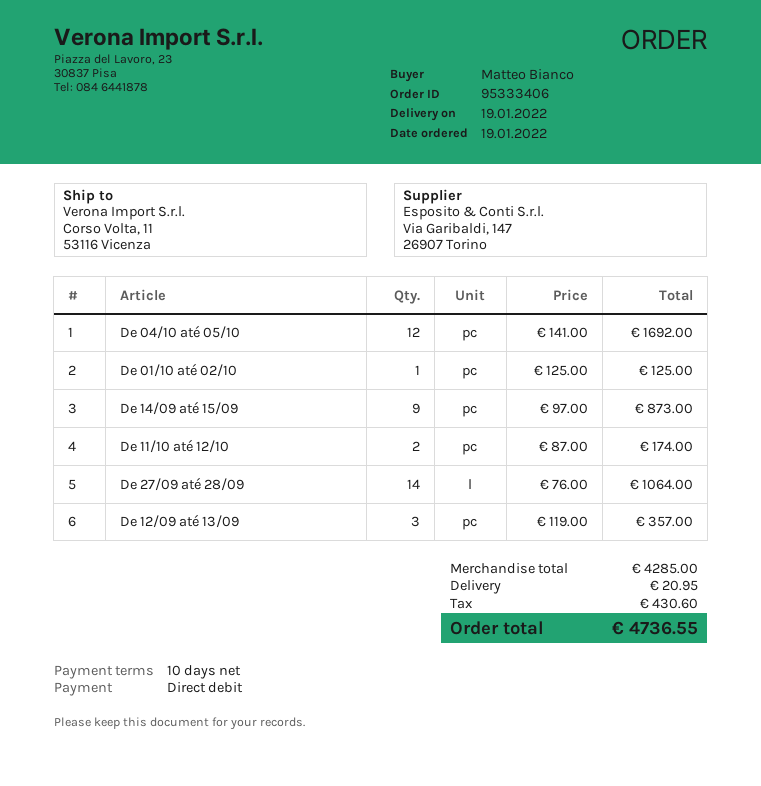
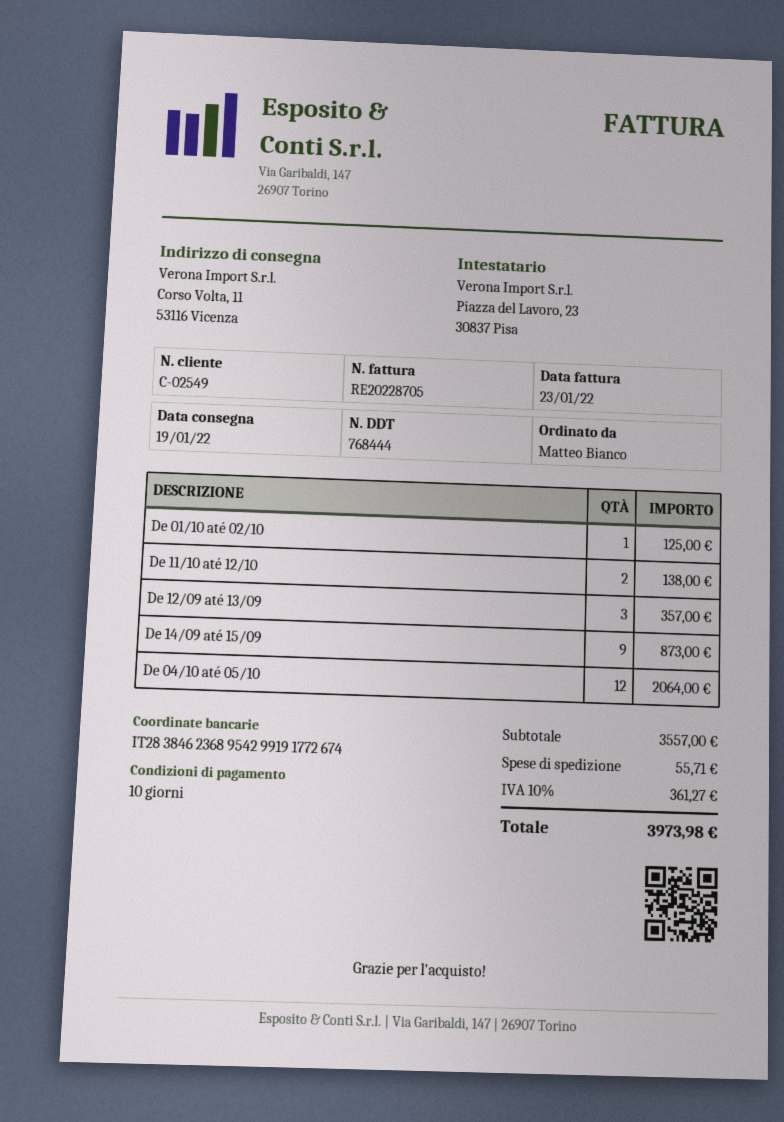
De 04/10 até 05/10: 12 for 1692.00 -> 12 for 2064.00
De 11/10 até 12/10: 2 for 174.00 -> 2 for 138.00
De 27/09 até 28/09: 14 for 1064.00 -> none
subtotal: 4285.00 -> 3557.00
shipping: 20.95 -> 55.71
tax: 430.60 -> 361.27
total: 4736.55 -> 3973.98

